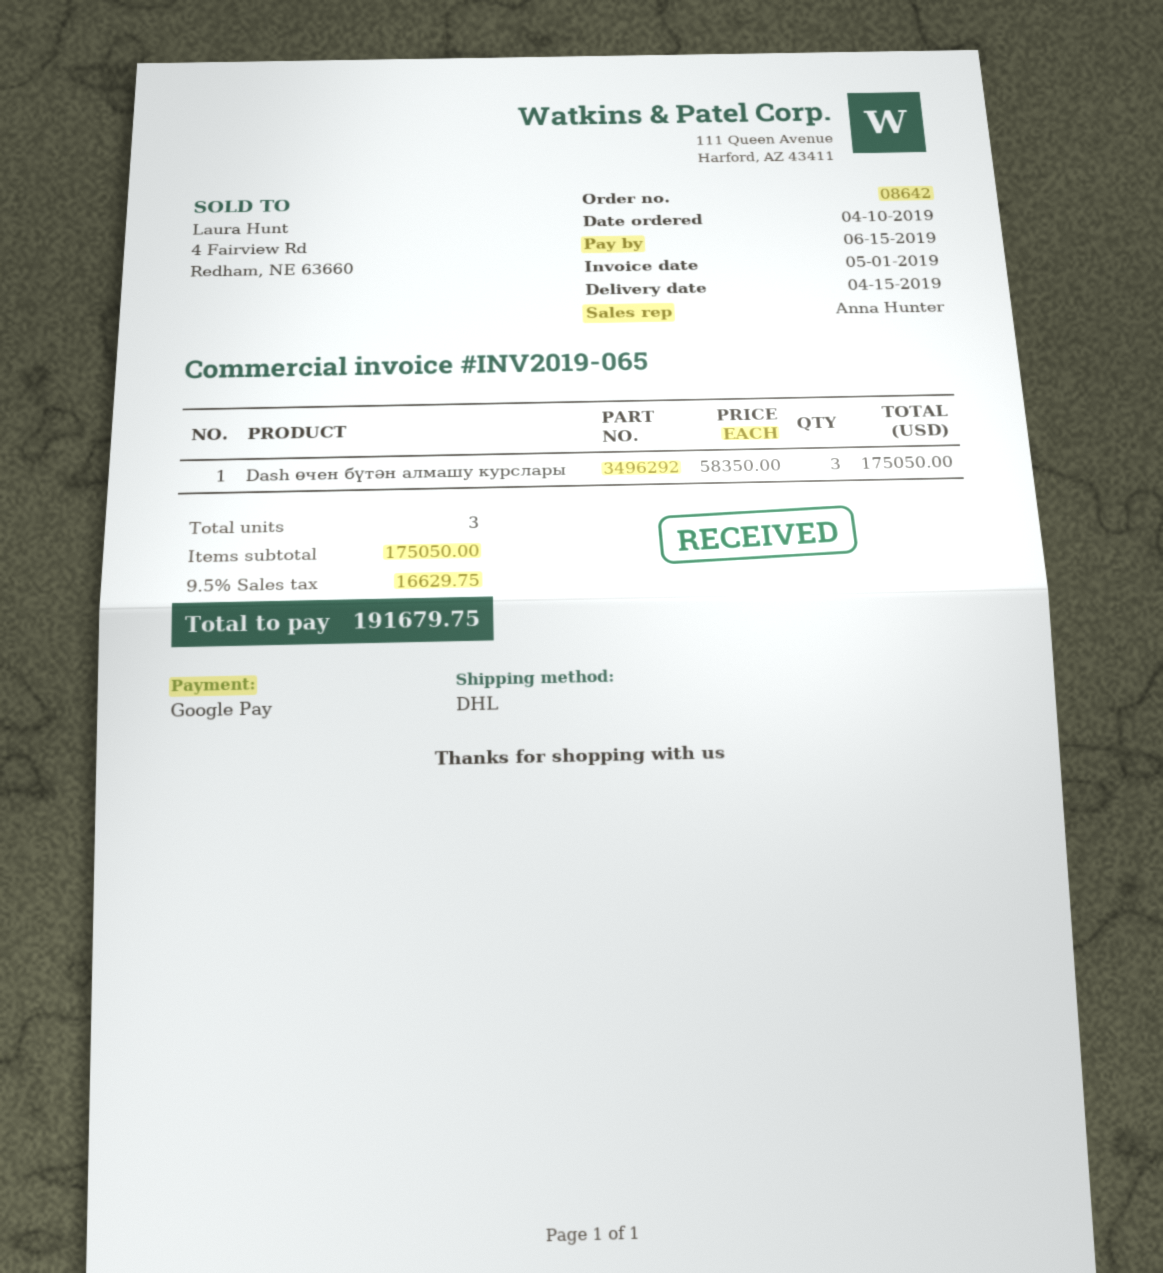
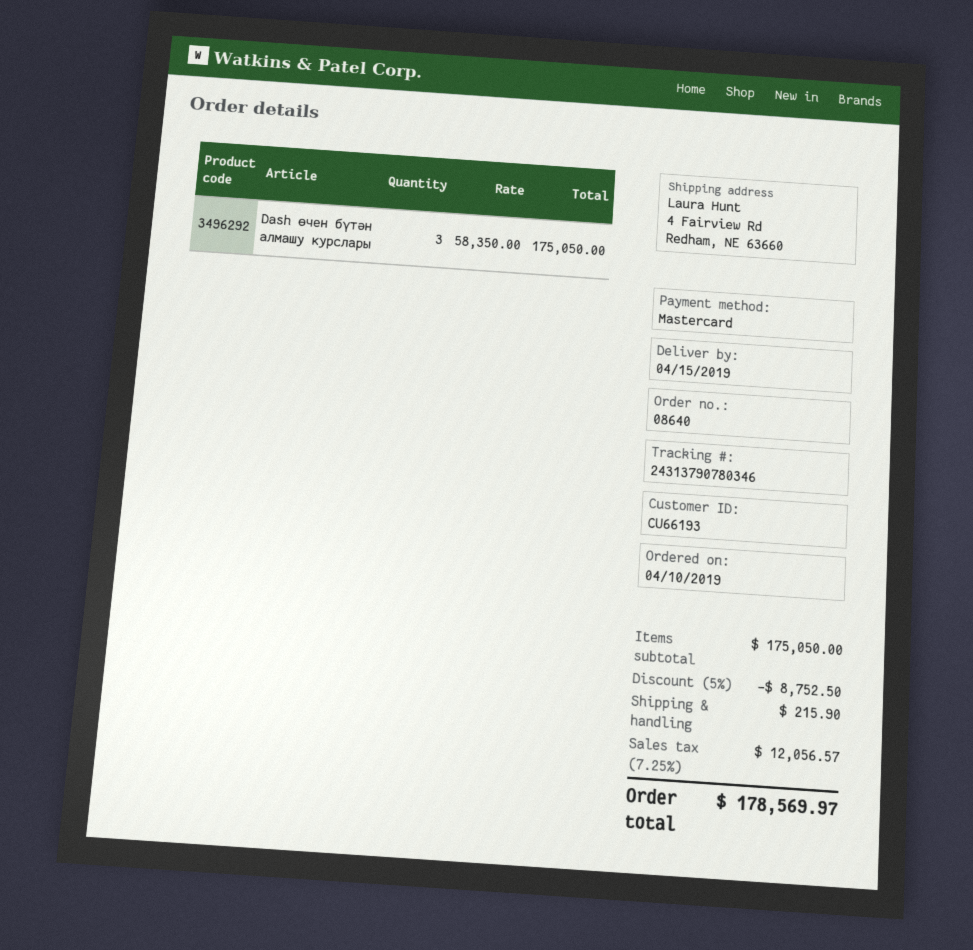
order number: 08642 -> 08640
payment method: Google Pay -> Mastercard
discount: none -> 5% = 8752.50
shipping: none -> 215.90
tax: 9.5% = 16629.75 -> 7.25% = 12056.57
total: 191679.75 -> 178569.97

